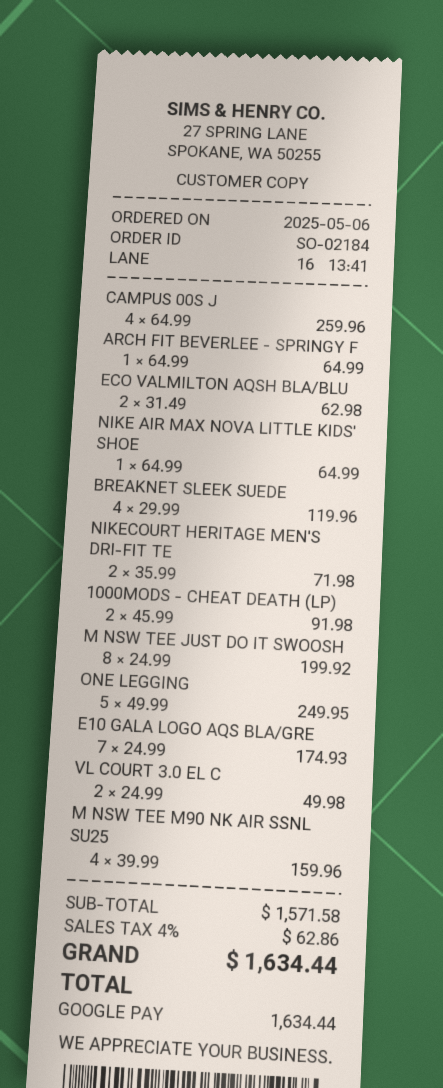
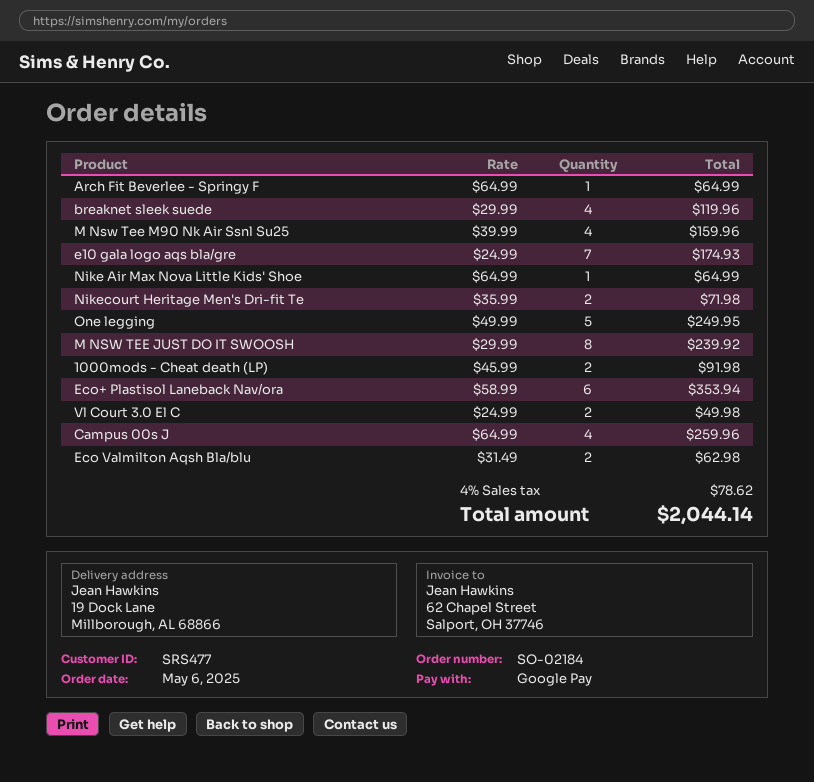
M NSW TEE JUST DO IT SWOOSH: 8 x 24.99 = 199.92 -> 8 x 29.99 = 239.92
Eco+ Plastisol Laneback Nav/ora: none -> 6 x 58.99 = 353.94
tax: 4% = 62.86 -> 4% = 78.62
total: 1634.44 -> 2044.14

